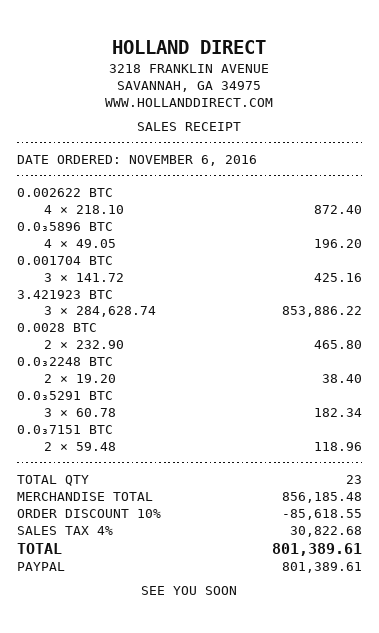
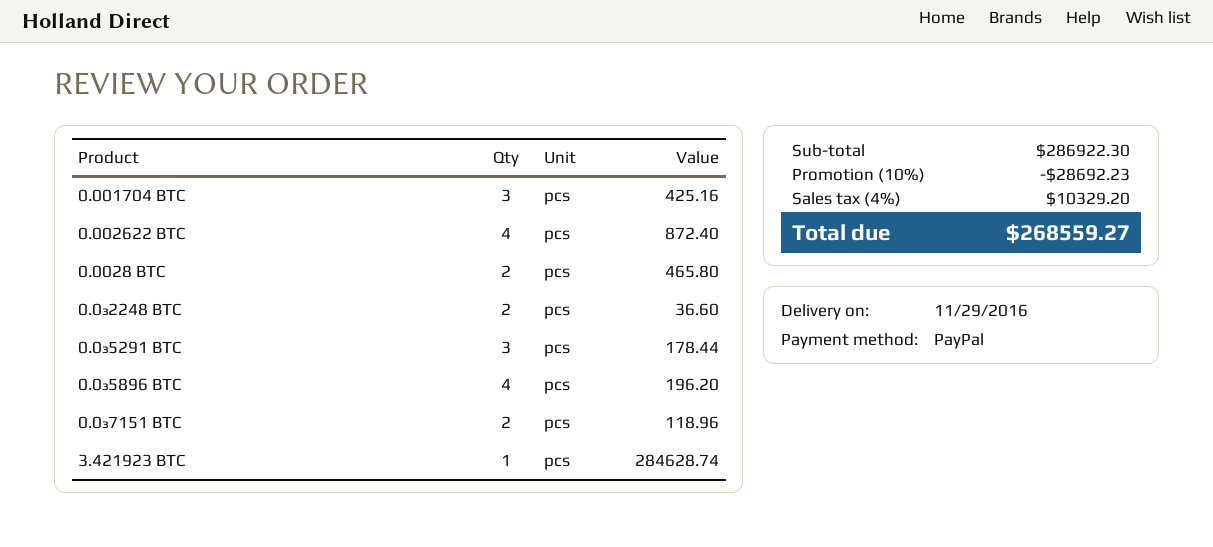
3.421923 BTC: 3 for 853886.22 -> 1 for 284628.74
0.0₃2248 BTC: 2 for 38.40 -> 2 for 36.60
0.0₃5291 BTC: 3 for 182.34 -> 3 for 178.44
subtotal: 856185.48 -> 286922.30
discount: 10% = 85618.55 -> 10% = 28692.23
tax: 4% = 30822.68 -> 4% = 10329.20
total: 801389.61 -> 268559.27

